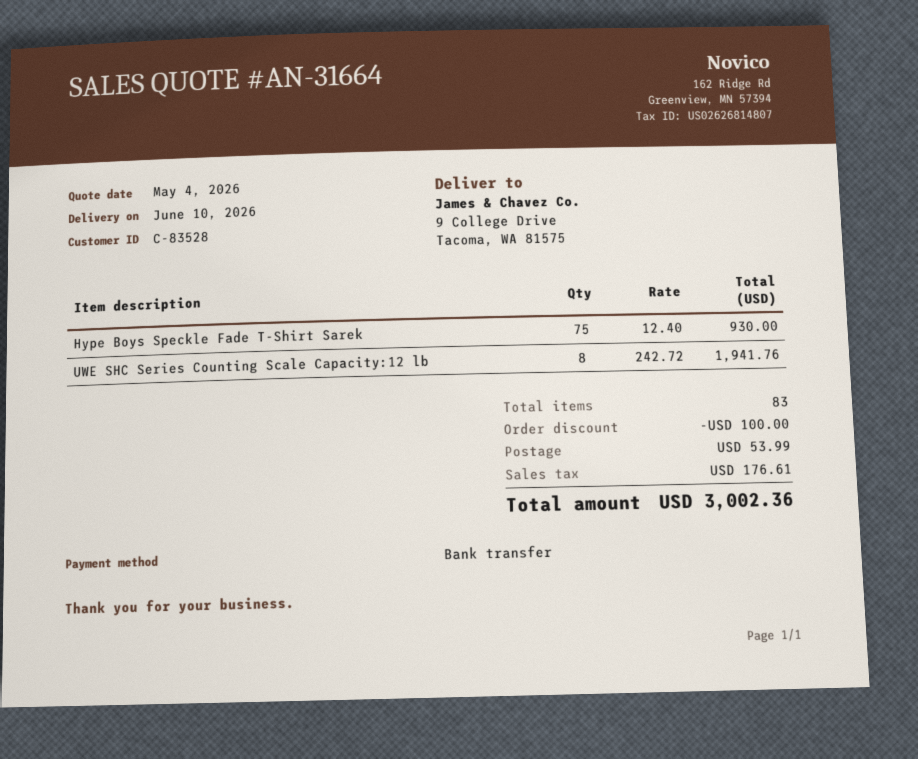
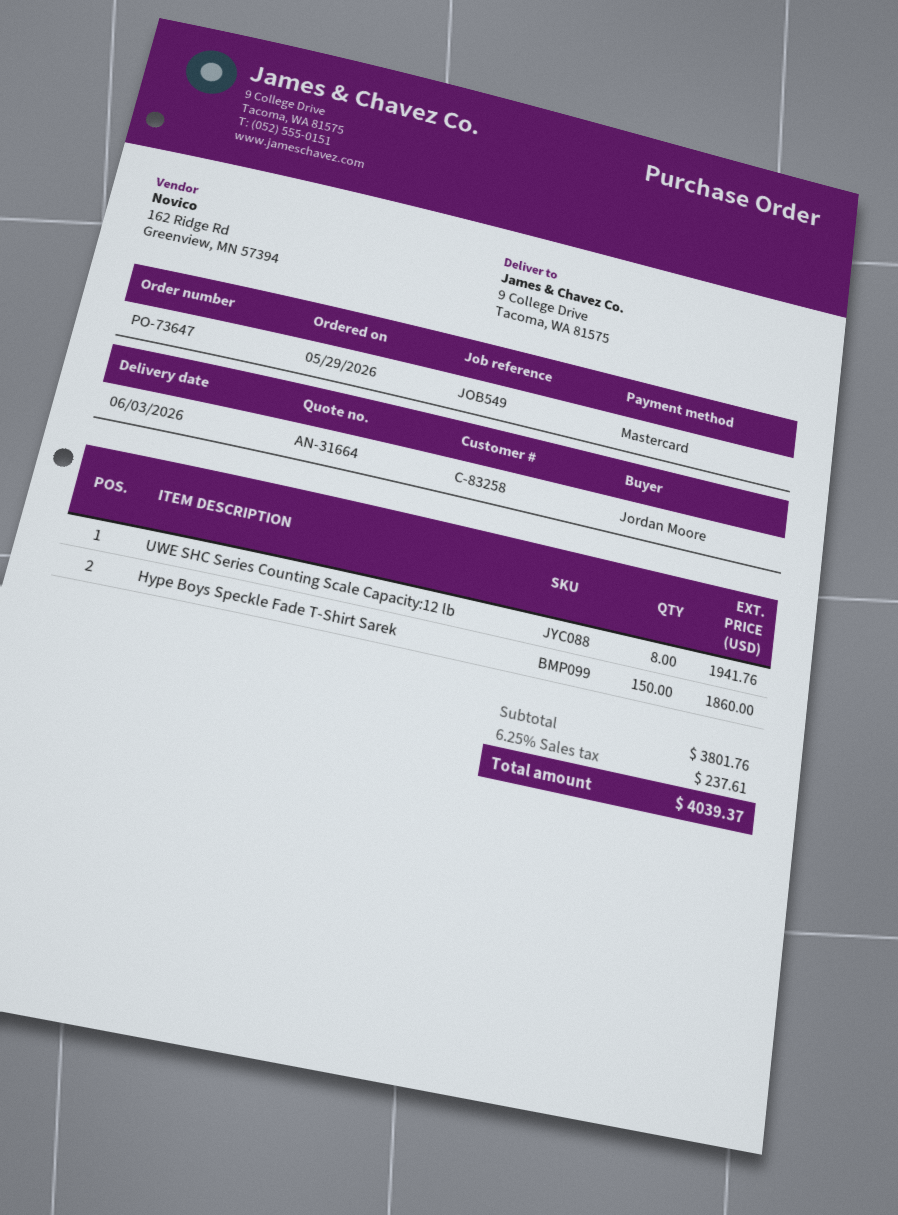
delivery date: 2026-06-10 -> 2026-06-03
customer number: C-83528 -> C-83258
payment method: bank transfer -> Mastercard
Hype Boys Speckle Fade T-Shirt Sarek: 75 for 930.00 -> 150 for 1860.00
discount: 100.00 -> none
shipping: 53.99 -> none
tax: 176.61 -> 237.61
total: 3002.36 -> 4039.37

